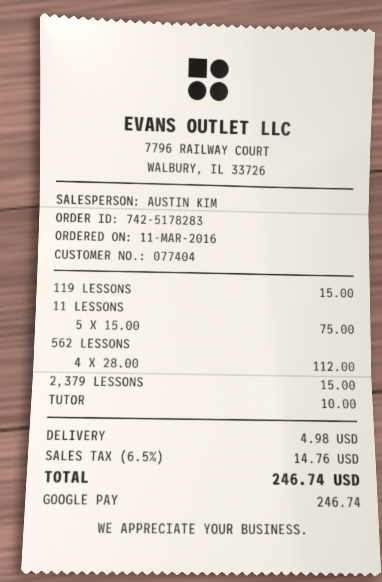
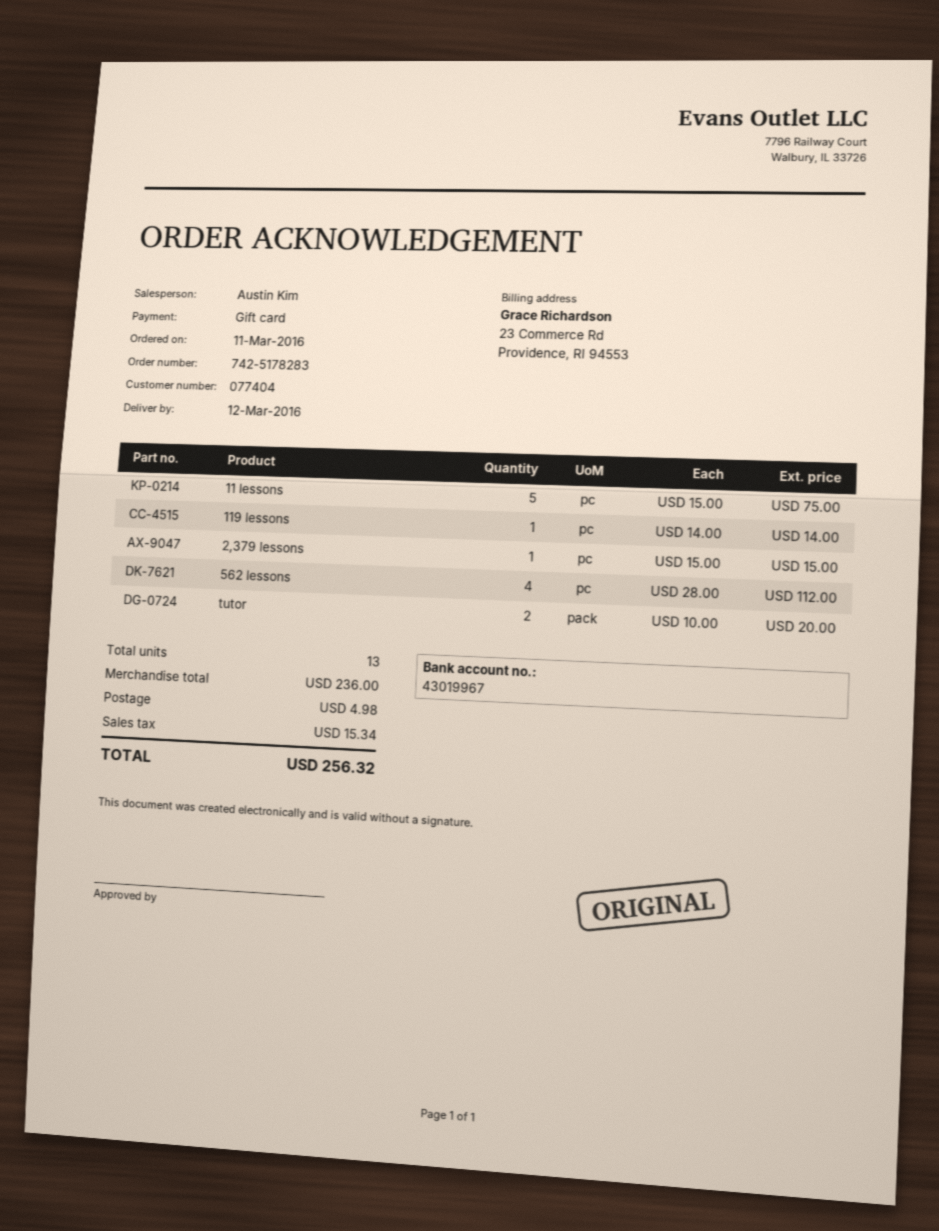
payment method: Google Pay -> gift card
119 LESSONS: 1 x 15.00 = 15.00 -> 1 x 14.00 = 14.00
TUTOR: 1 x 10.00 = 10.00 -> 2 x 10.00 = 20.00
tax: 14.76 -> 15.34
total: 246.74 -> 256.32

